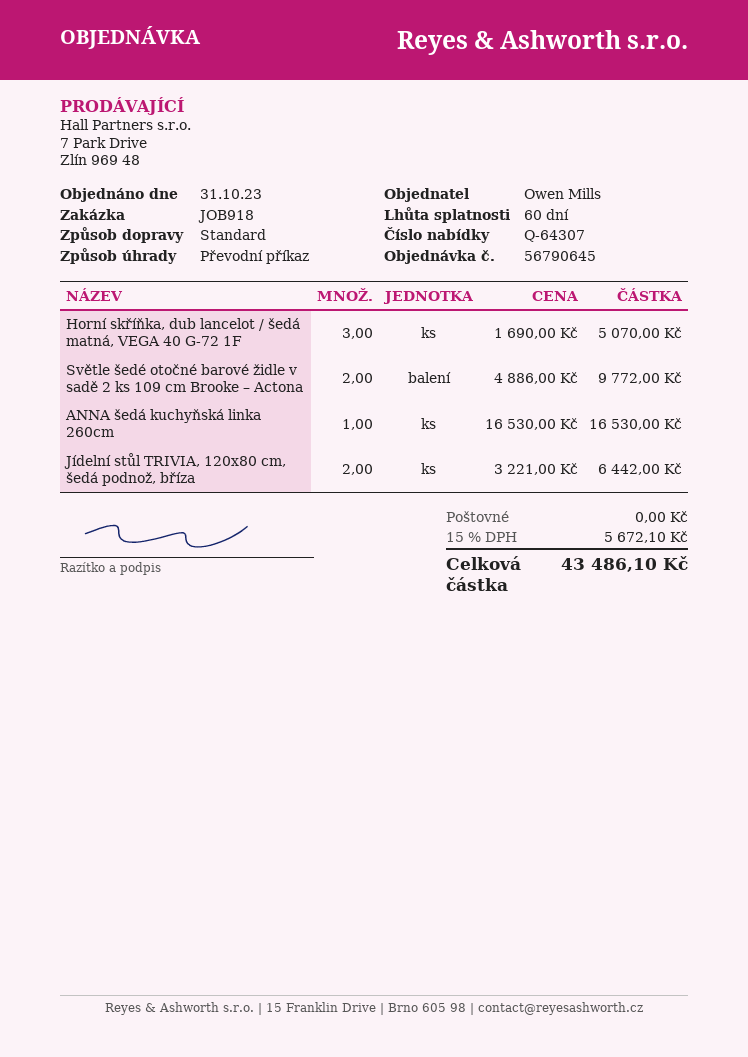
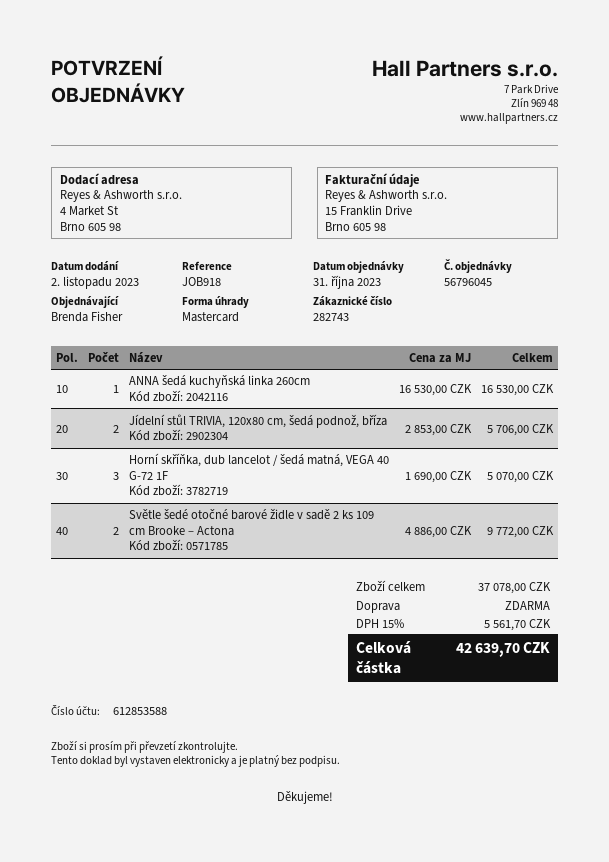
order number: 56790645 -> 56796045
ordered by: Owen Mills -> Brenda Fisher
payment method: bank transfer -> Mastercard
Jídelní stůl TRIVIA, 120x80 cm, šedá podnož, bříza: 2 x 3221.00 = 6442.00 -> 2 x 2853.00 = 5706.00
tax: 15% = 5672.10 -> 15% = 5561.70
total: 43486.10 -> 42639.70

